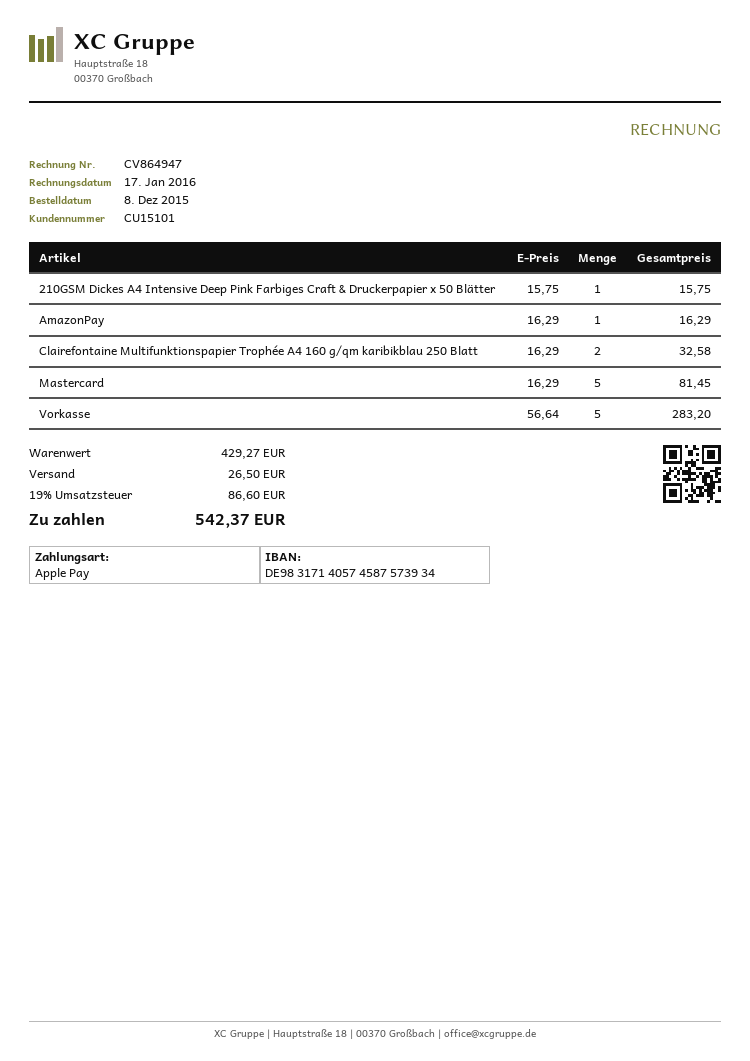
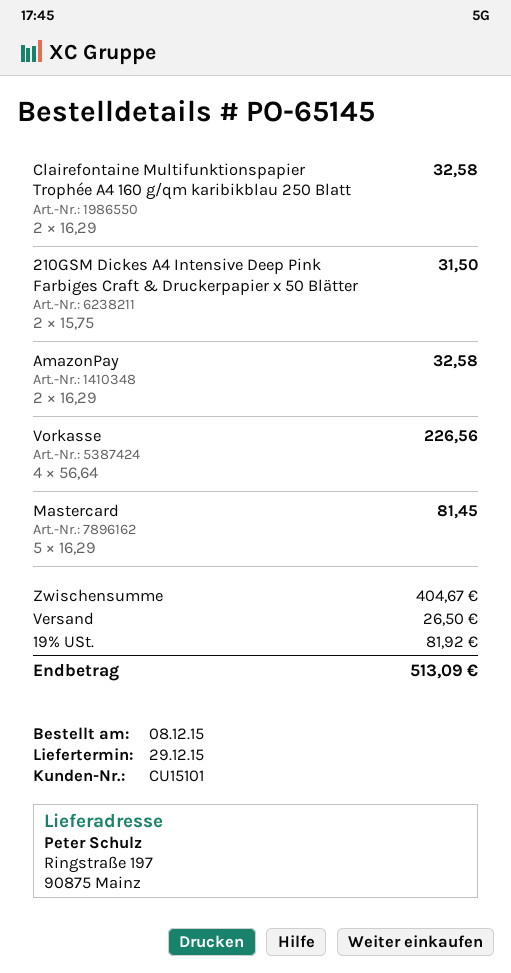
210GSM Dickes A4 Intensive Deep Pink Farbiges Craft & Druckerpapier x 50 Blätter: 1 x 15.75 = 15.75 -> 2 x 15.75 = 31.50
AmazonPay: 1 x 16.29 = 16.29 -> 2 x 16.29 = 32.58
Vorkasse: 5 x 56.64 = 283.20 -> 4 x 56.64 = 226.56
subtotal: 429.27 -> 404.67
tax: 19% = 86.60 -> 19% = 81.92
total: 542.37 -> 513.09

